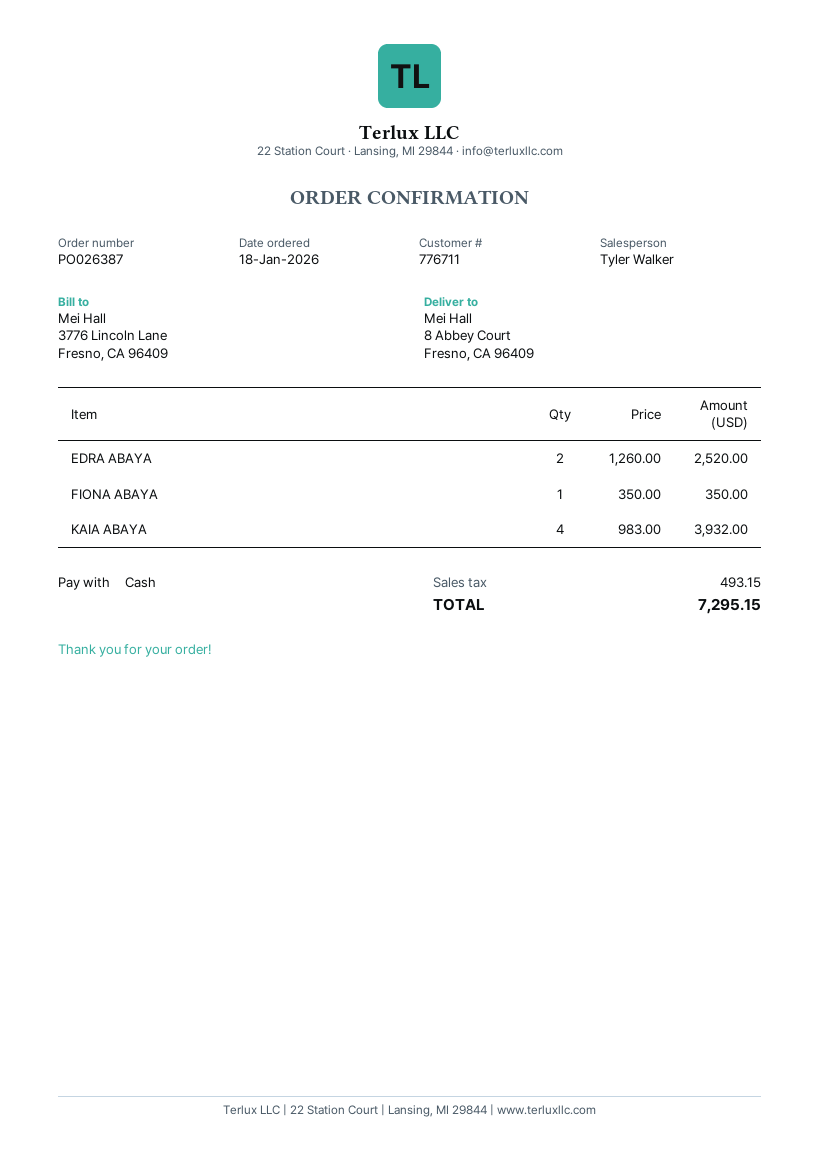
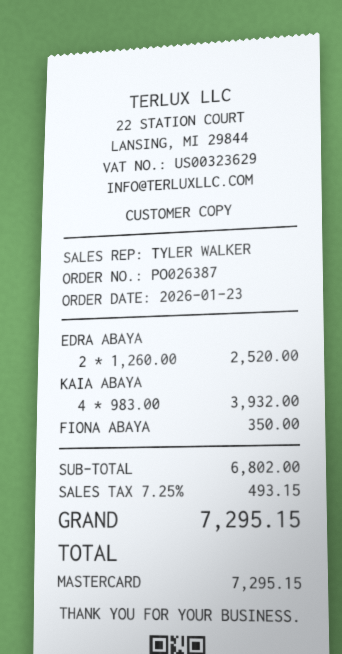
order date: 2026-01-18 -> 2026-01-23
payment method: cash -> Mastercard

